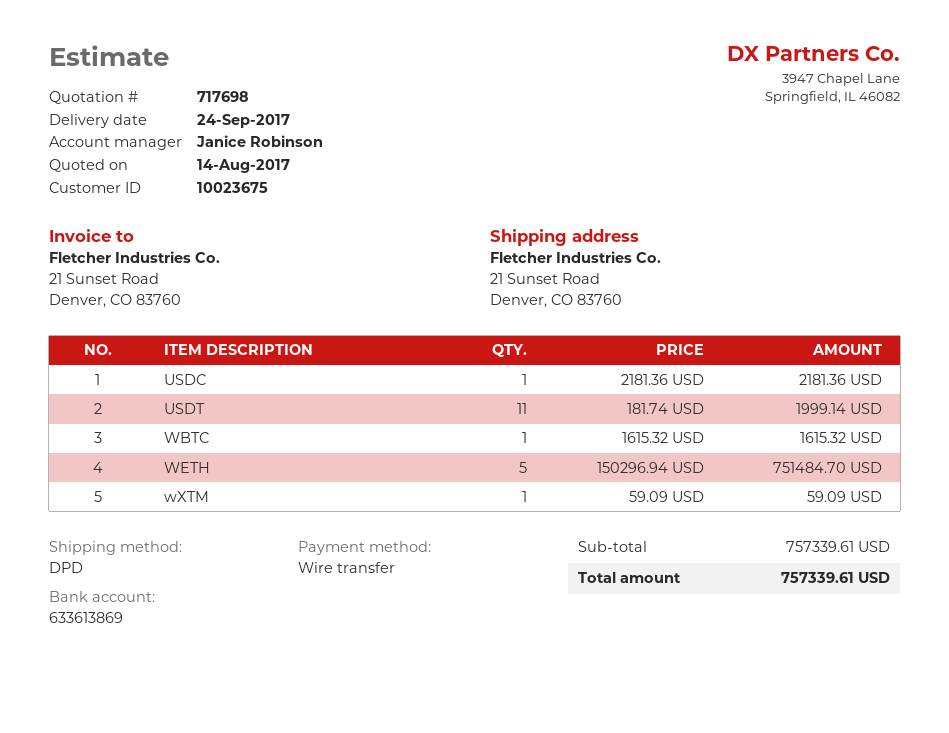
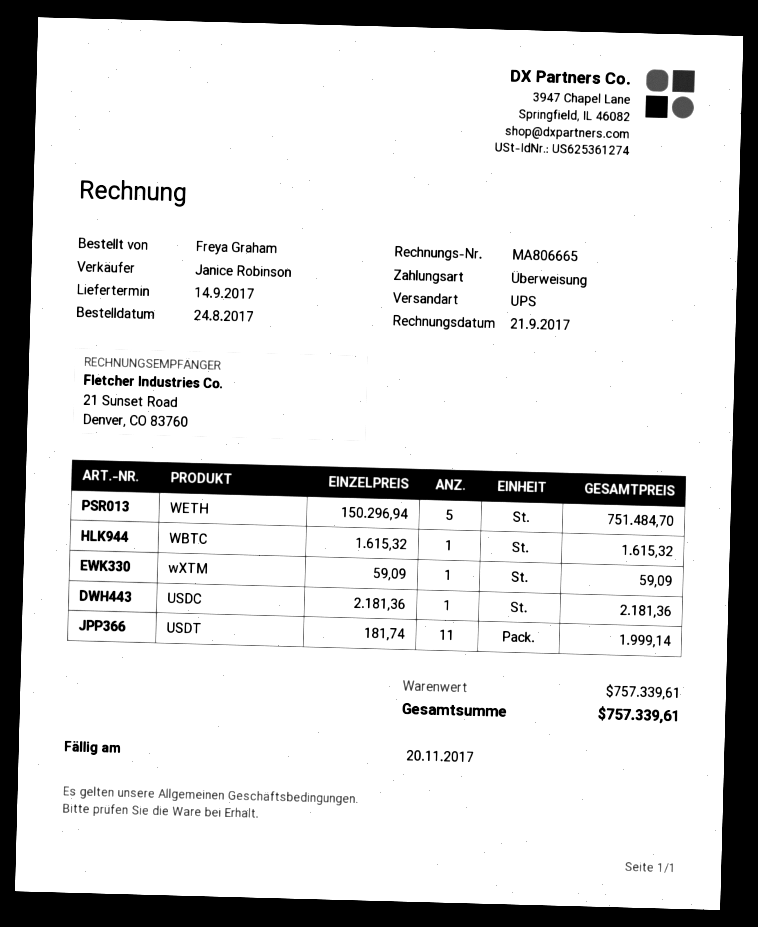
delivery date: 2017-09-24 -> 2017-09-14
shipping method: DPD -> UPS

